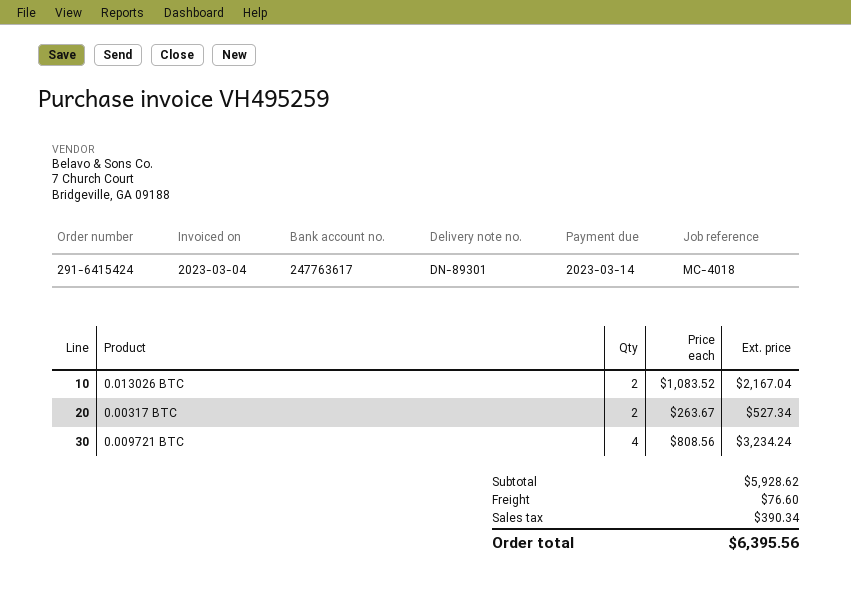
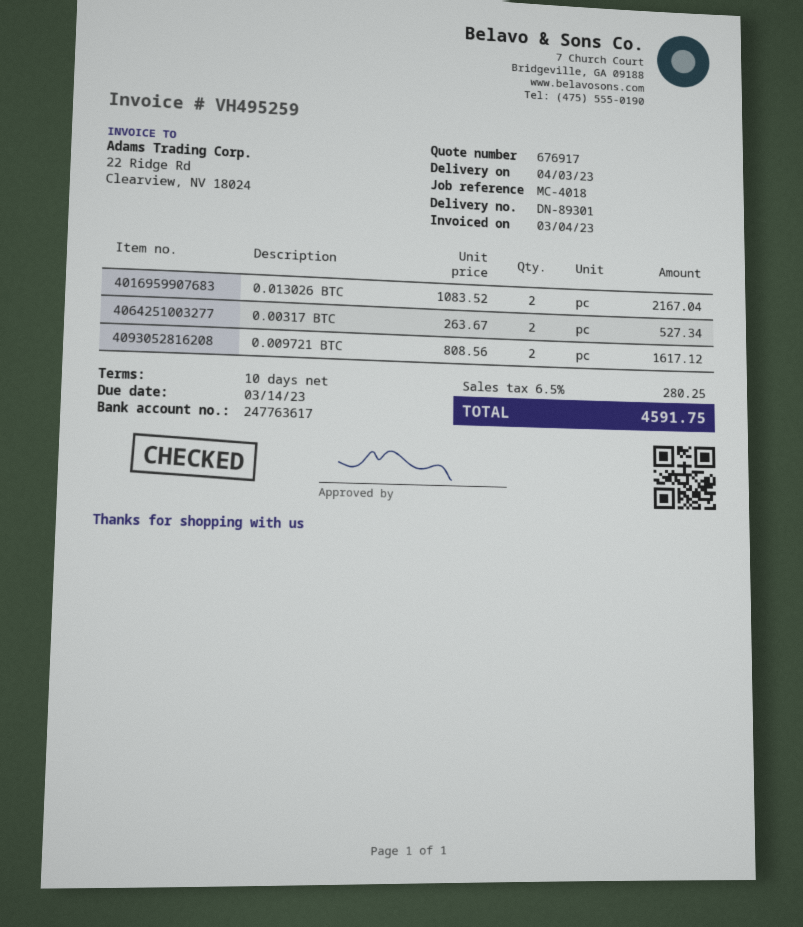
0.009721 BTC: 4 x 808.56 = 3234.24 -> 2 x 808.56 = 1617.12
shipping: 76.60 -> none
tax: 390.34 -> 280.25
total: 6395.56 -> 4591.75

